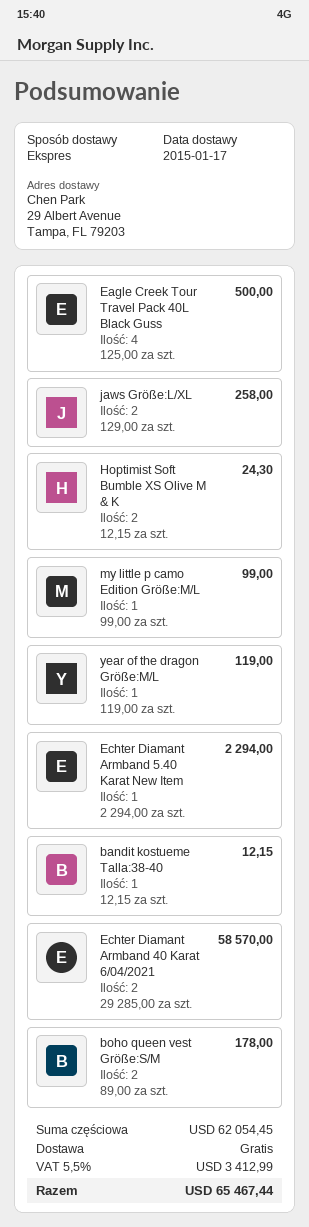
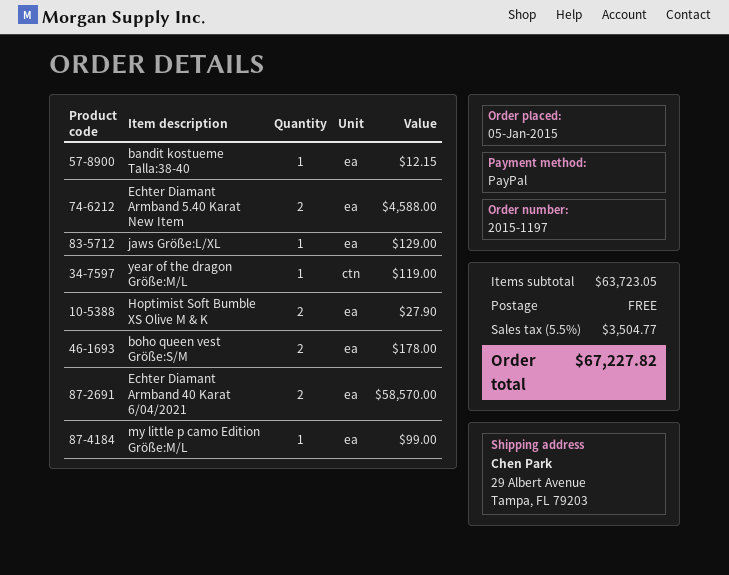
Eagle Creek Tour Travel Pack 40L Black Guss: 4 for 500.00 -> none
jaws Größe:L/XL: 2 for 258.00 -> 1 for 129.00
Hoptimist Soft Bumble XS Olive M & K: 2 for 24.30 -> 2 for 27.90
Echter Diamant Armband 5.40 Karat New Item: 1 for 2294.00 -> 2 for 4588.00
subtotal: 62054.45 -> 63723.05
tax: 5.5% = 3412.99 -> 5.5% = 3504.77
total: 65467.44 -> 67227.82

